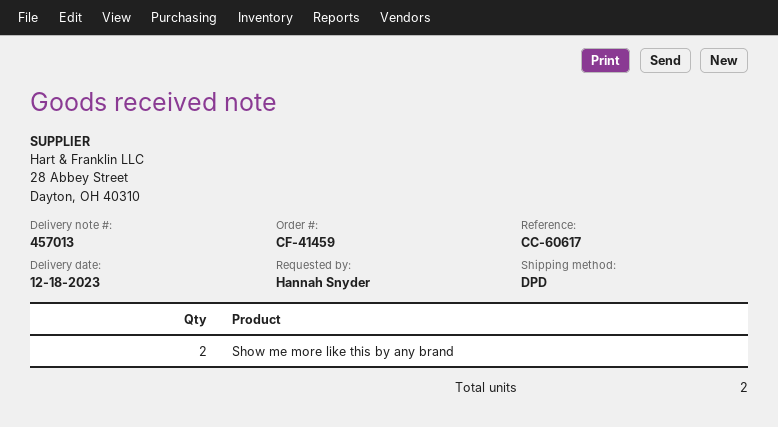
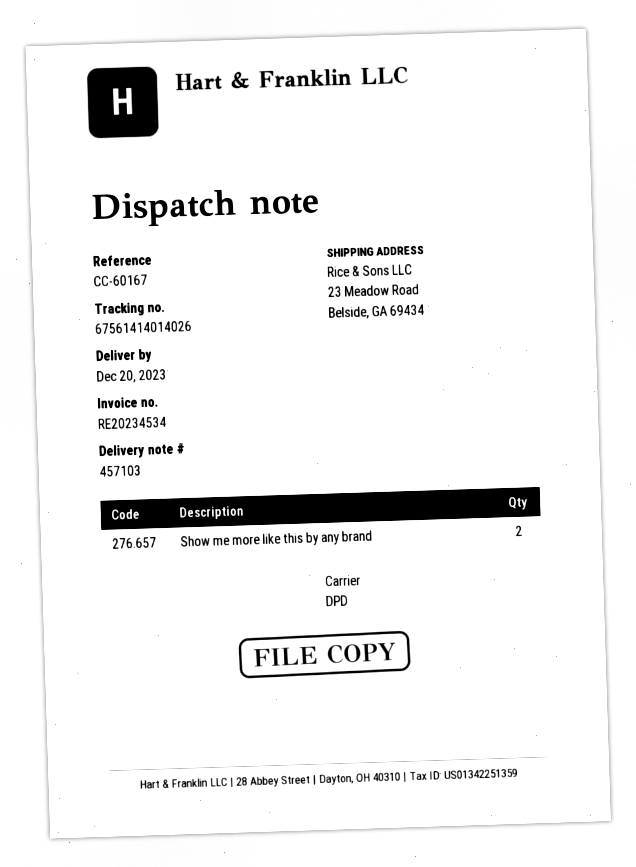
delivery note number: 457013 -> 457103
delivery date: 2023-12-18 -> 2023-12-20
reference: CC-60617 -> CC-60167

